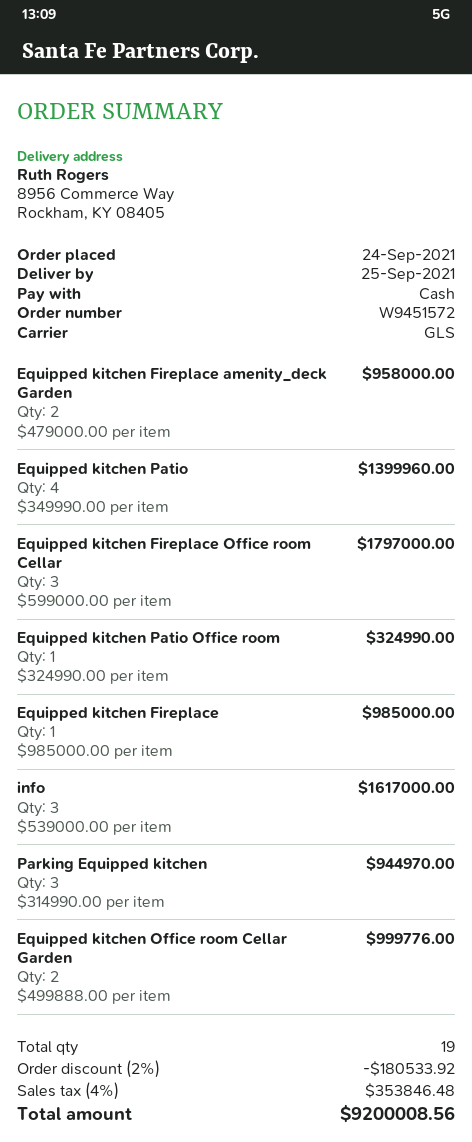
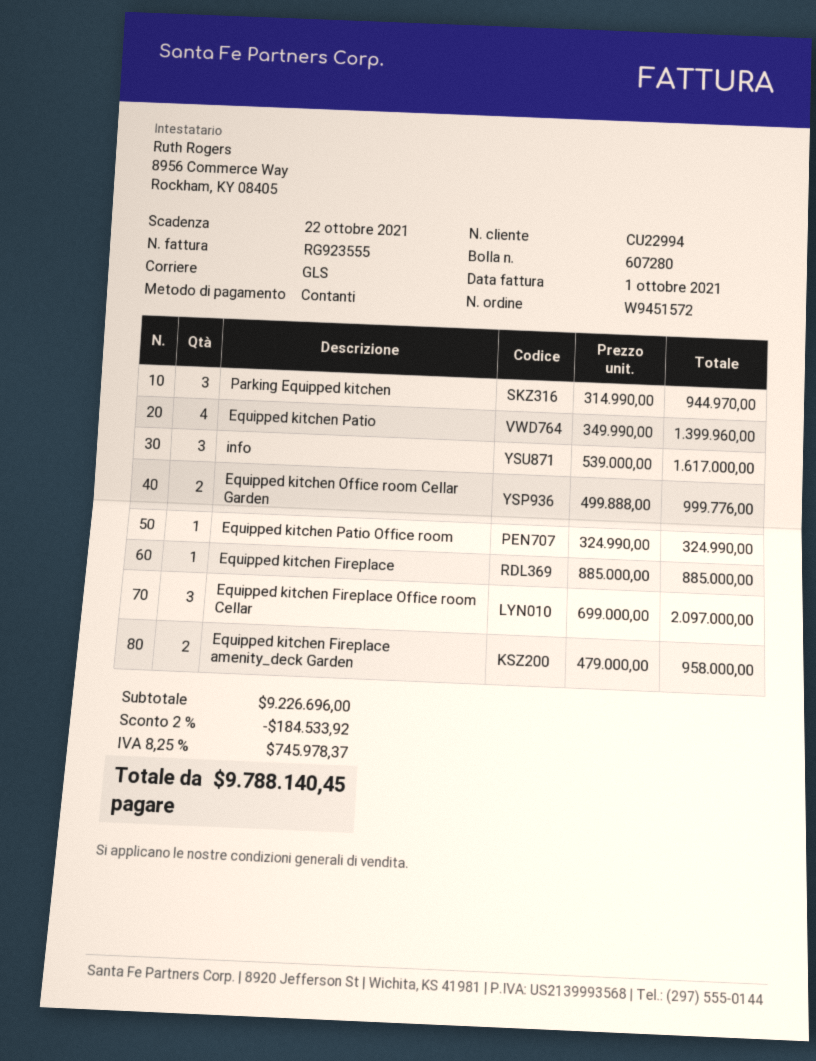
Equipped kitchen Fireplace Office room Cellar: 3 x 599000.00 = 1797000.00 -> 3 x 699000.00 = 2097000.00
Equipped kitchen Fireplace: 1 x 985000.00 = 985000.00 -> 1 x 885000.00 = 885000.00
discount: 2% = 180533.92 -> 2% = 184533.92
tax: 4% = 353846.48 -> 8.25% = 745978.37
total: 9200008.56 -> 9788140.45

